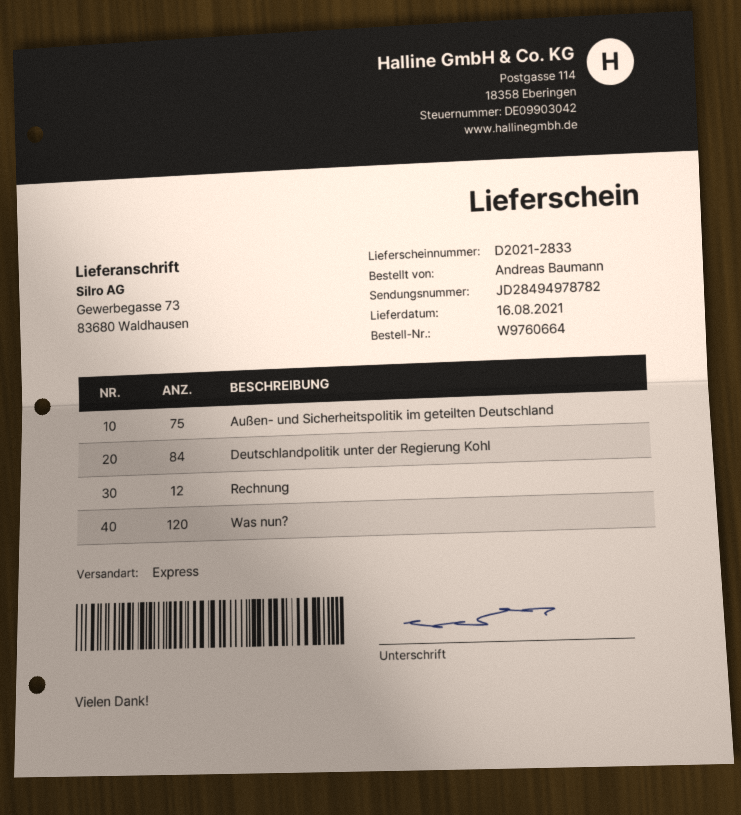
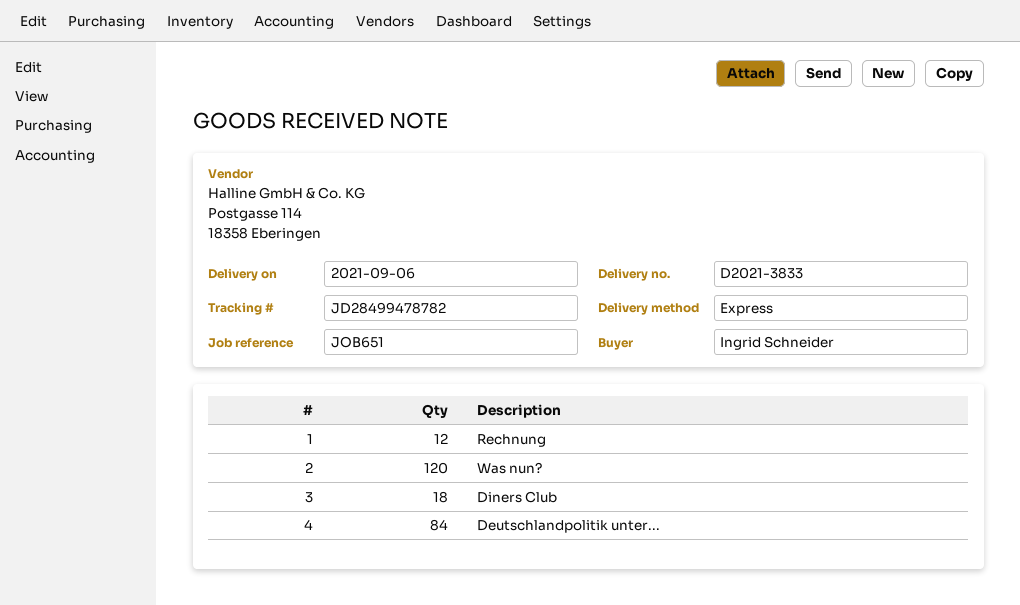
delivery note number: D2021-2833 -> D2021-3833
delivery date: 2021-08-16 -> 2021-09-06
ordered by: Andreas Baumann -> Ingrid Schneider
tracking number: JD28494978782 -> JD28499478782
Außen- und Sicherheitspolitik im geteilten Deutschland: 75 -> none
Diners Club: none -> 18

